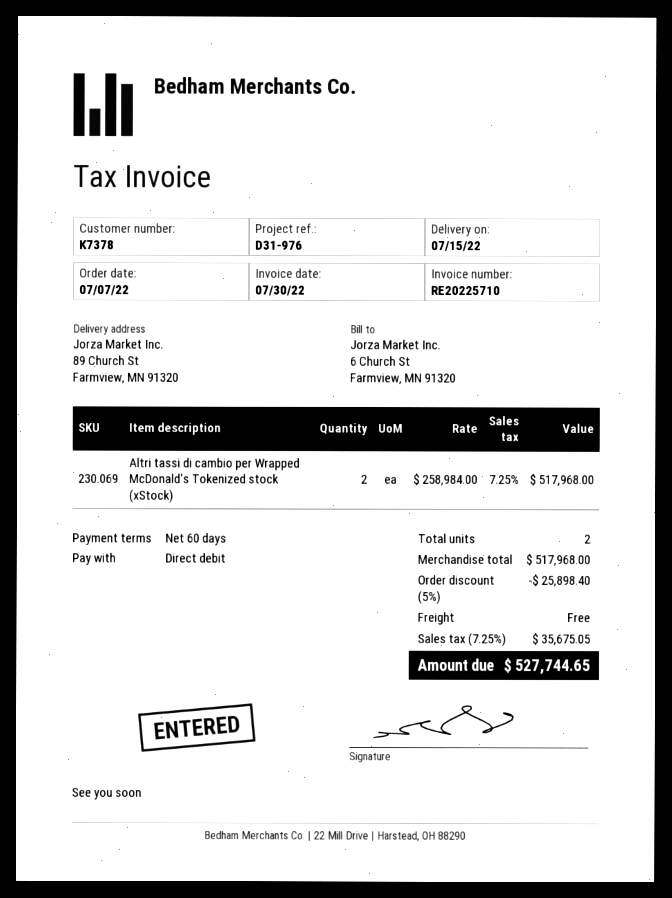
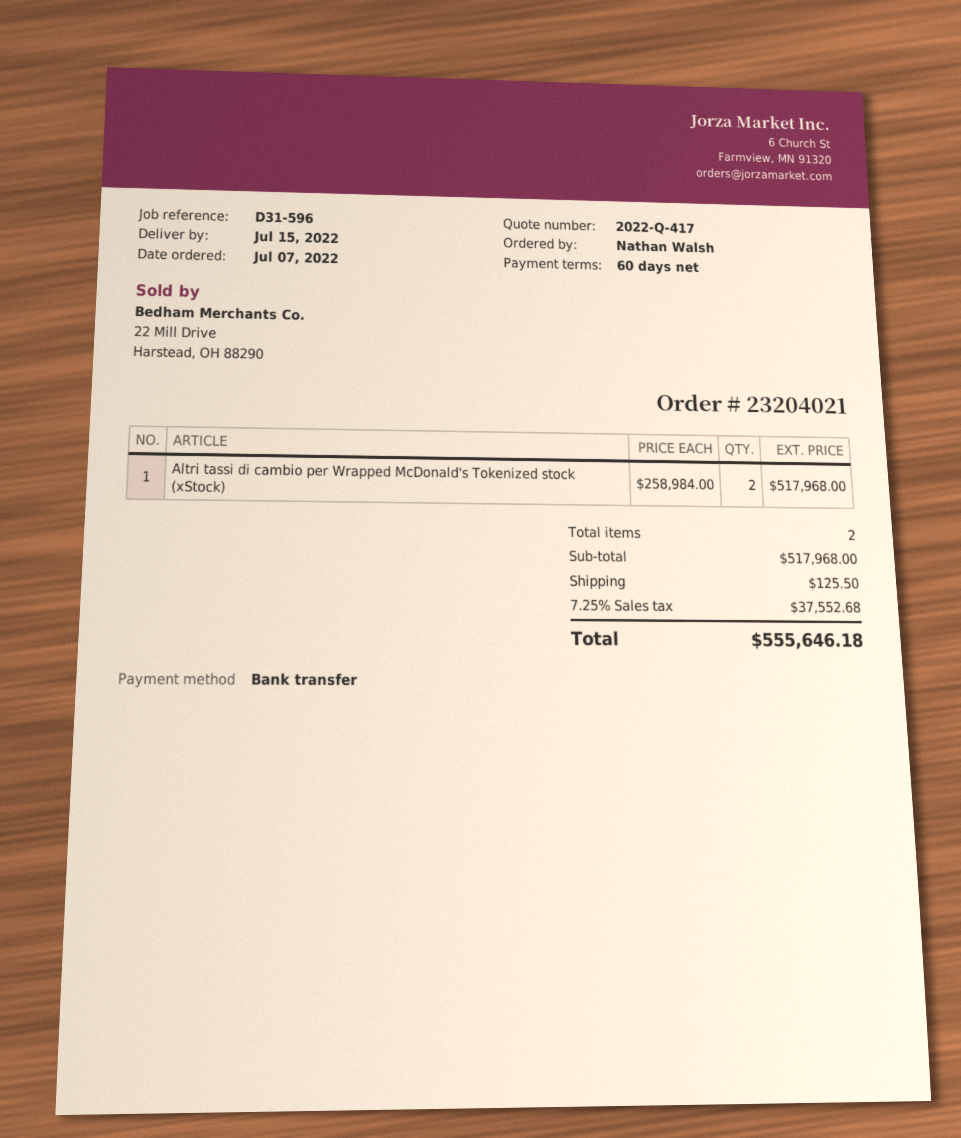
reference: D31-976 -> D31-596
payment method: direct debit -> bank transfer
discount: 5% = 25898.40 -> none
shipping: 0.00 -> 125.50
tax: 7.25% = 35675.05 -> 7.25% = 37552.68
total: 527744.65 -> 555646.18

